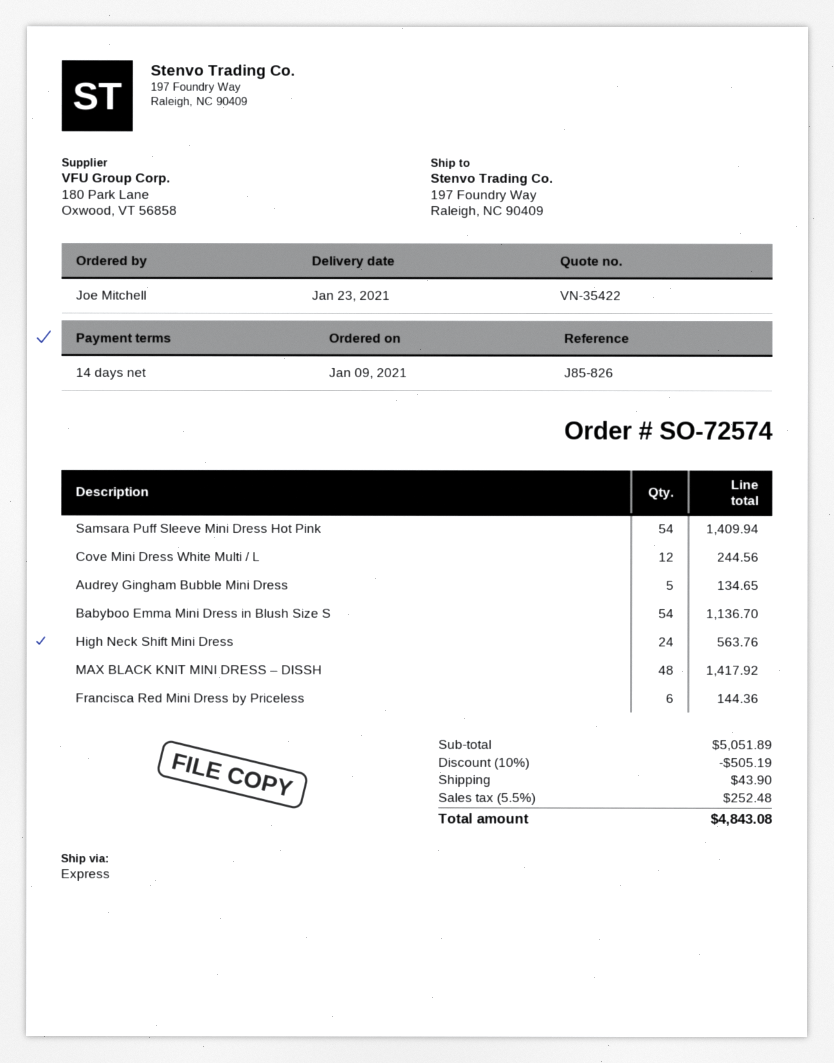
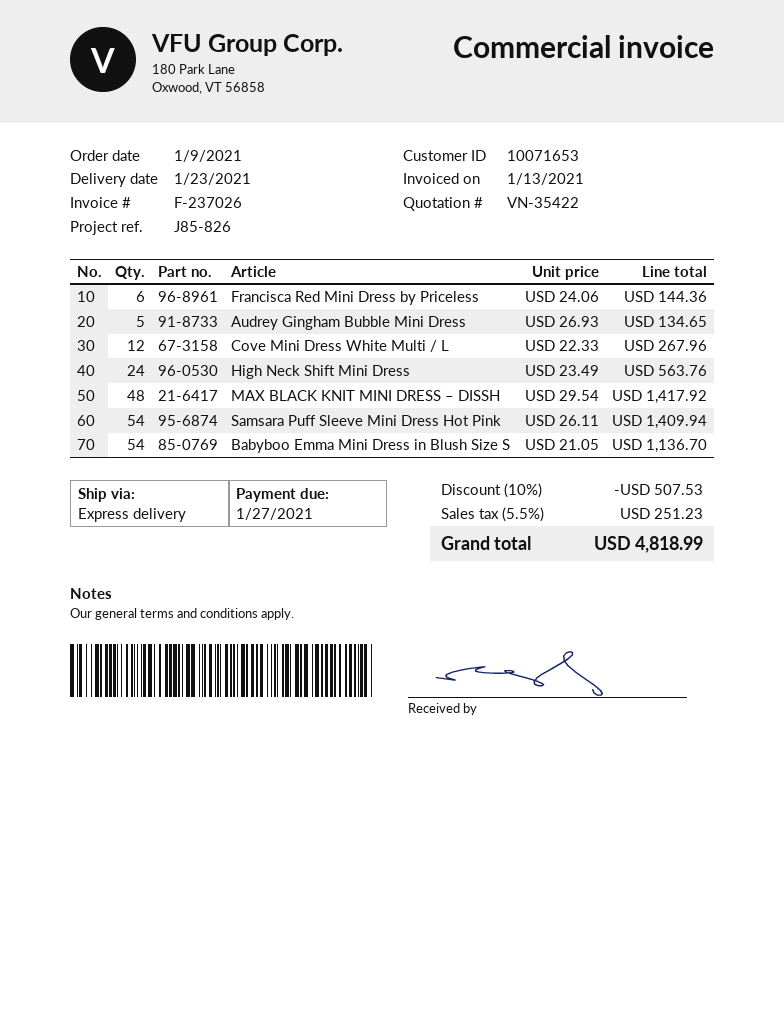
Cove Mini Dress White Multi / L: 12 for 244.56 -> 12 for 267.96
discount: 10% = 505.19 -> 10% = 507.53
shipping: 43.90 -> none
tax: 5.5% = 252.48 -> 5.5% = 251.23
total: 4843.08 -> 4818.99

